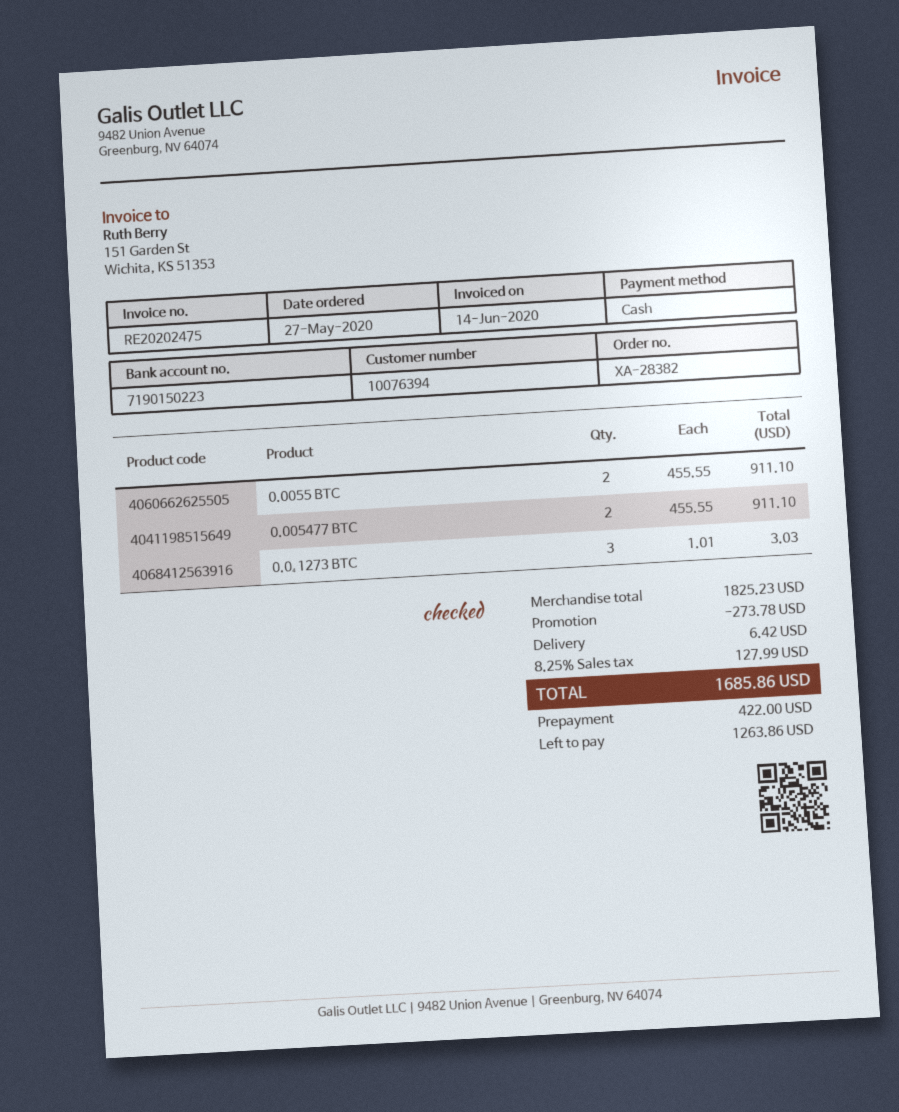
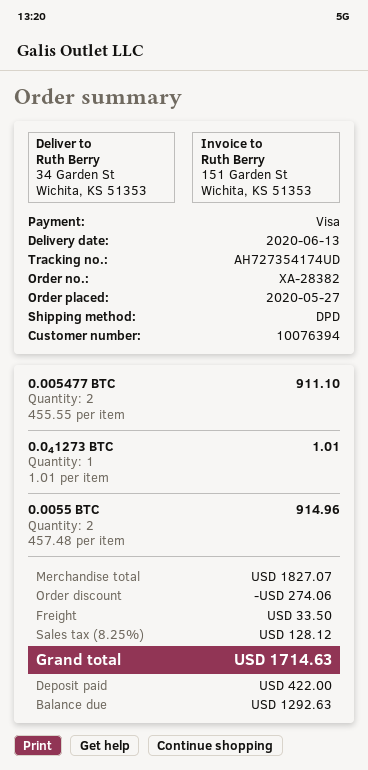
payment method: cash -> Visa
0.0055 BTC: 2 x 455.55 = 911.10 -> 2 x 457.48 = 914.96
0.0₄1273 BTC: 3 x 1.01 = 3.03 -> 1 x 1.01 = 1.01
subtotal: 1825.23 -> 1827.07
discount: 273.78 -> 274.06
shipping: 6.42 -> 33.50
tax: 8.25% = 127.99 -> 8.25% = 128.12
total: 1685.86 -> 1714.63
balance: 1263.86 -> 1292.63

